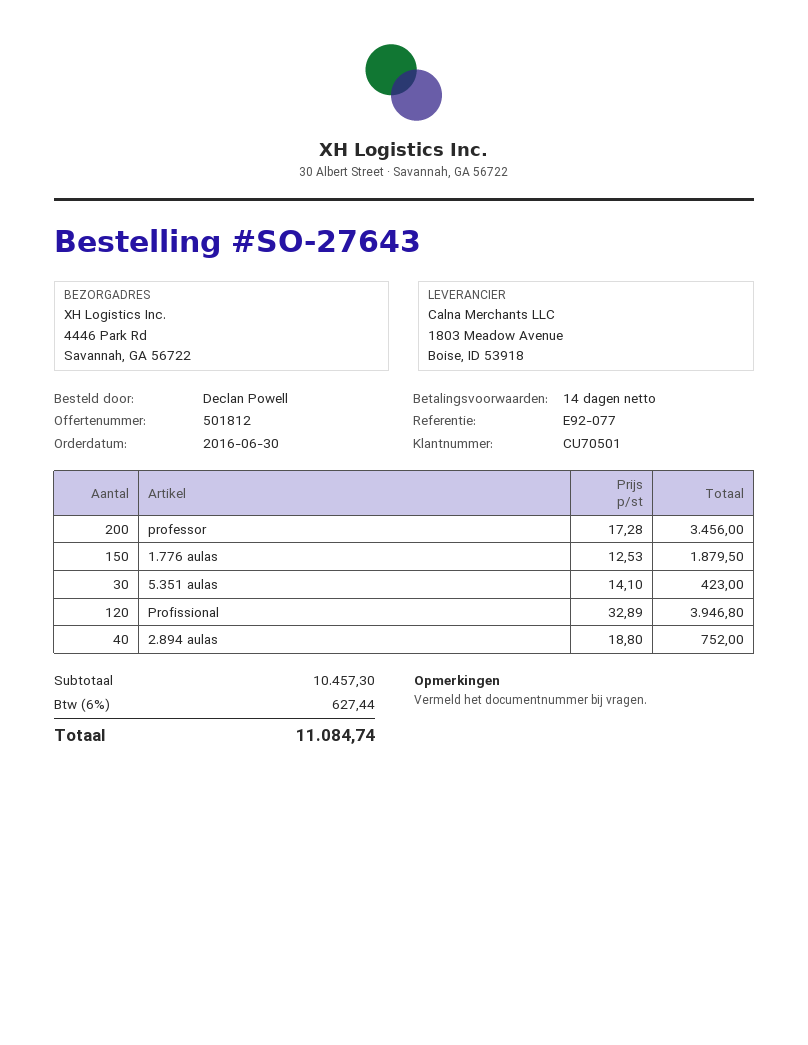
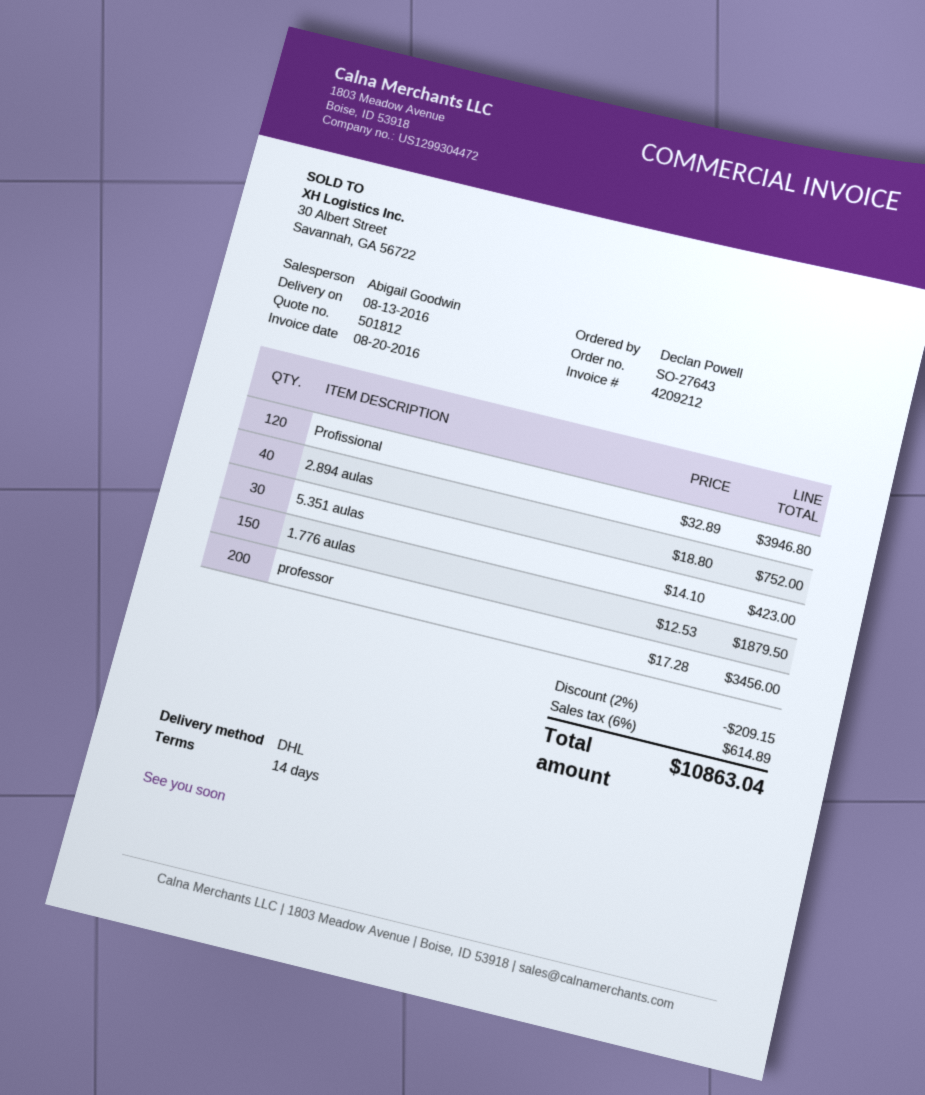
discount: none -> 2% = 209.15
tax: 6% = 627.44 -> 6% = 614.89
total: 11084.74 -> 10863.04

